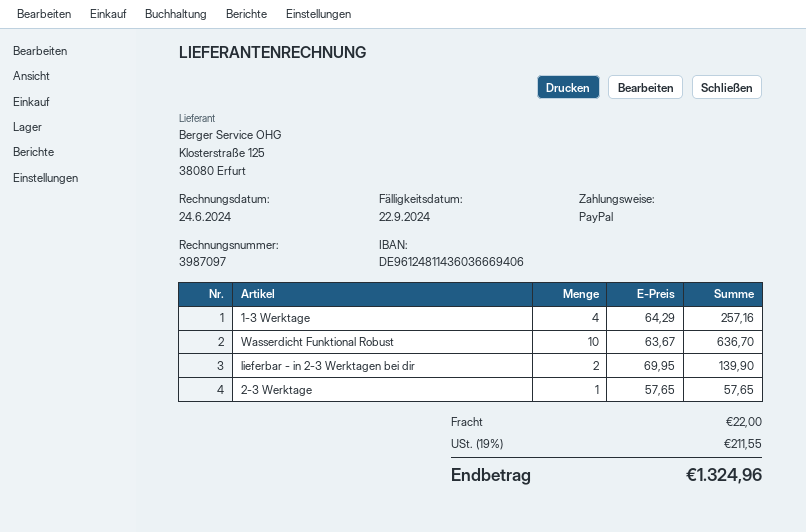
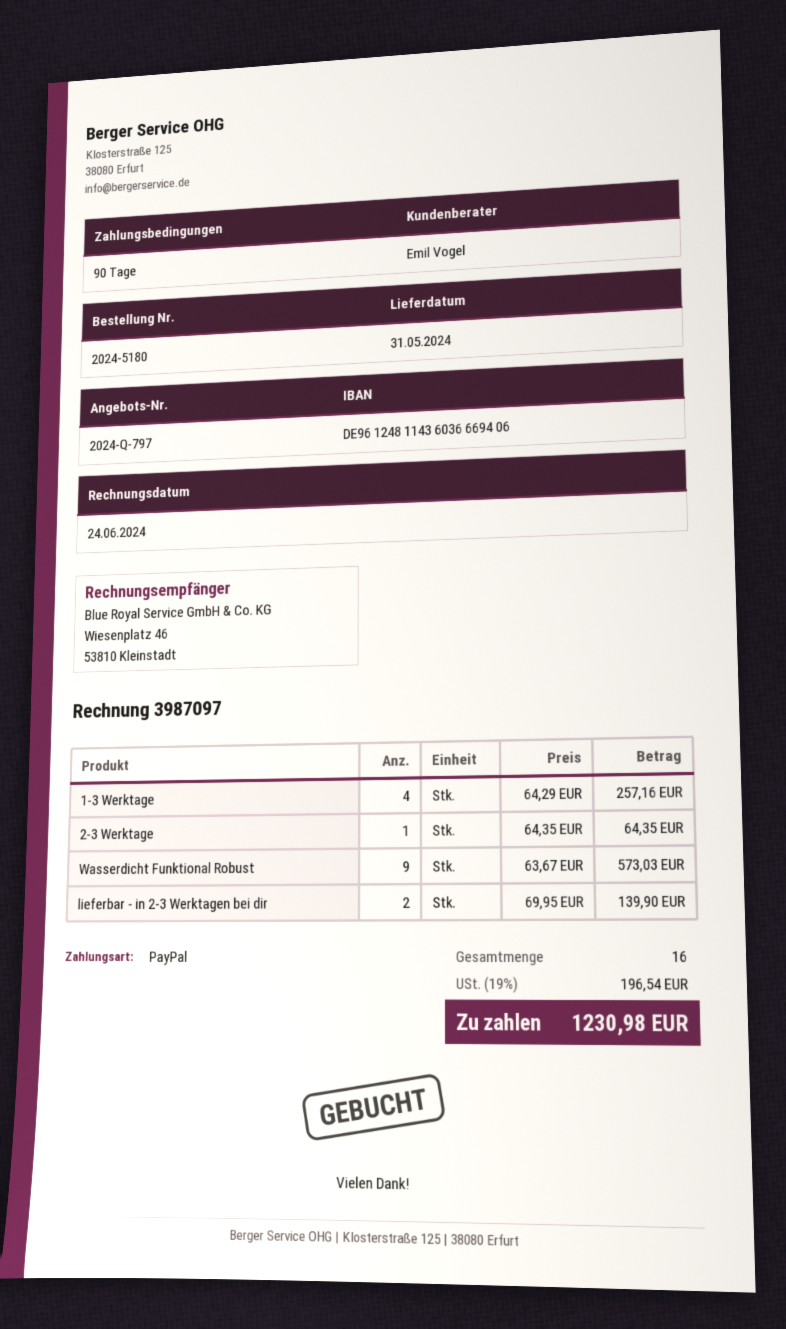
Wasserdicht Funktional Robust: 10 x 63.67 = 636.70 -> 9 x 63.67 = 573.03
2-3 Werktage: 1 x 57.65 = 57.65 -> 1 x 64.35 = 64.35
shipping: 22.00 -> none
tax: 19% = 211.55 -> 19% = 196.54
total: 1324.96 -> 1230.98

